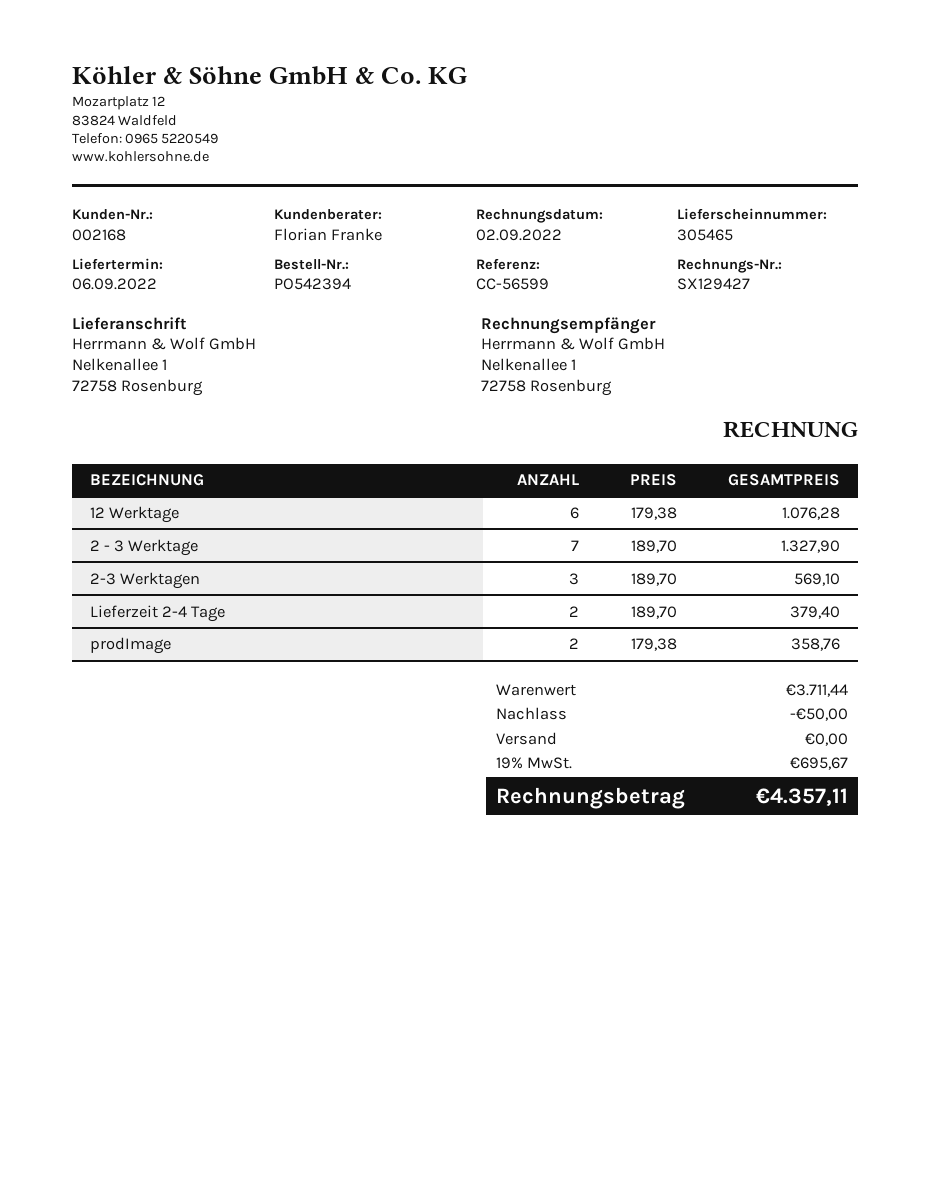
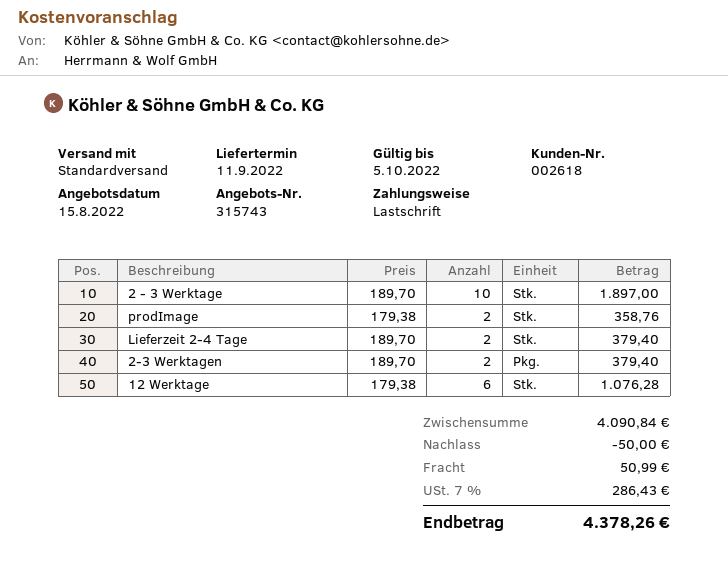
delivery date: 2022-09-06 -> 2022-09-11
customer number: 002168 -> 002618
2 - 3 Werktage: 7 x 189.70 = 1327.90 -> 10 x 189.70 = 1897.00
2-3 Werktagen: 3 x 189.70 = 569.10 -> 2 x 189.70 = 379.40
subtotal: 3711.44 -> 4090.84
shipping: 0.00 -> 50.99
tax: 19% = 695.67 -> 7% = 286.43
total: 4357.11 -> 4378.26

